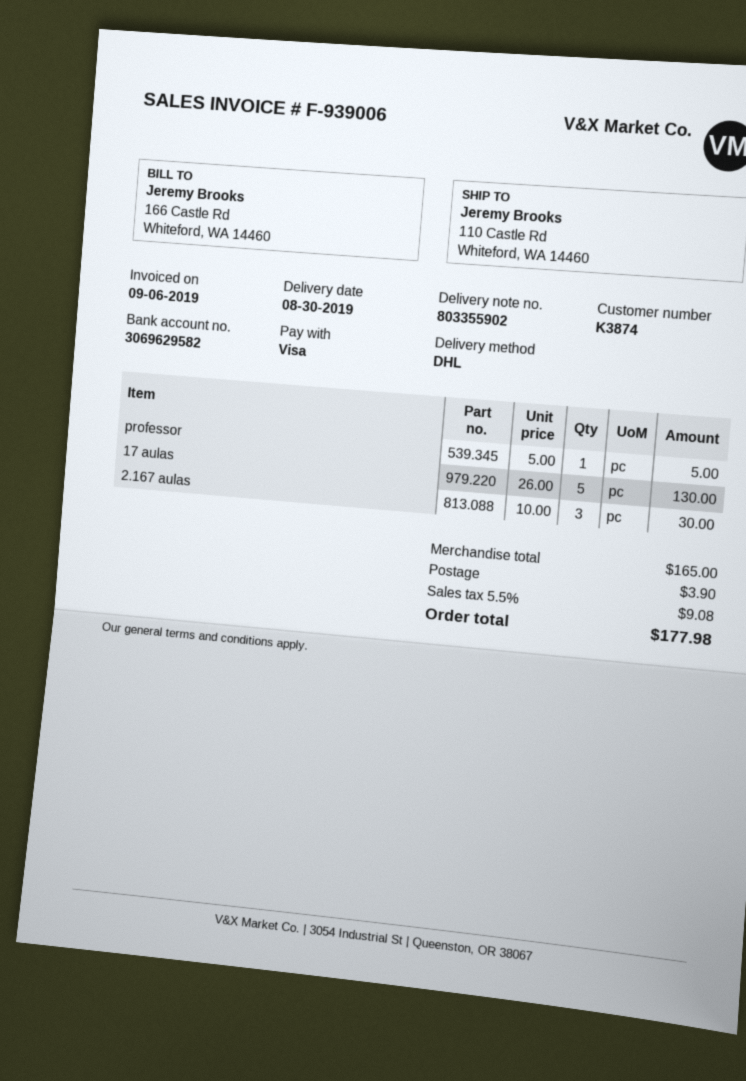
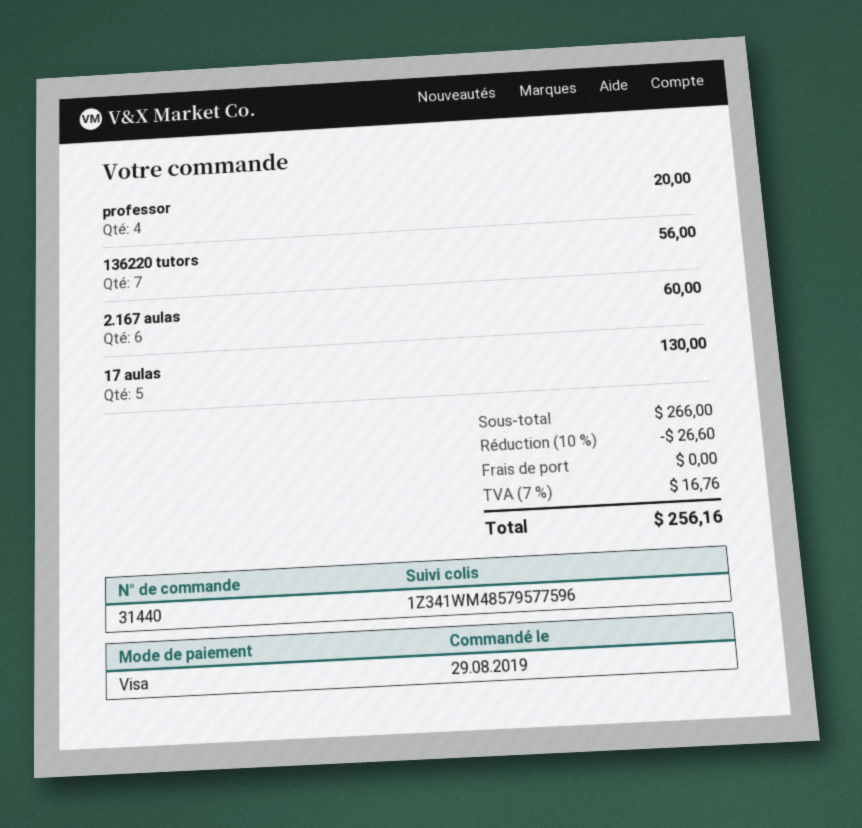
professor: 1 for 5.00 -> 4 for 20.00
2.167 aulas: 3 for 30.00 -> 6 for 60.00
136220 tutors: none -> 7 for 56.00
subtotal: 165.00 -> 266.00
discount: none -> 10% = 26.60
shipping: 3.90 -> 0.00
tax: 5.5% = 9.08 -> 7% = 16.76
total: 177.98 -> 256.16

